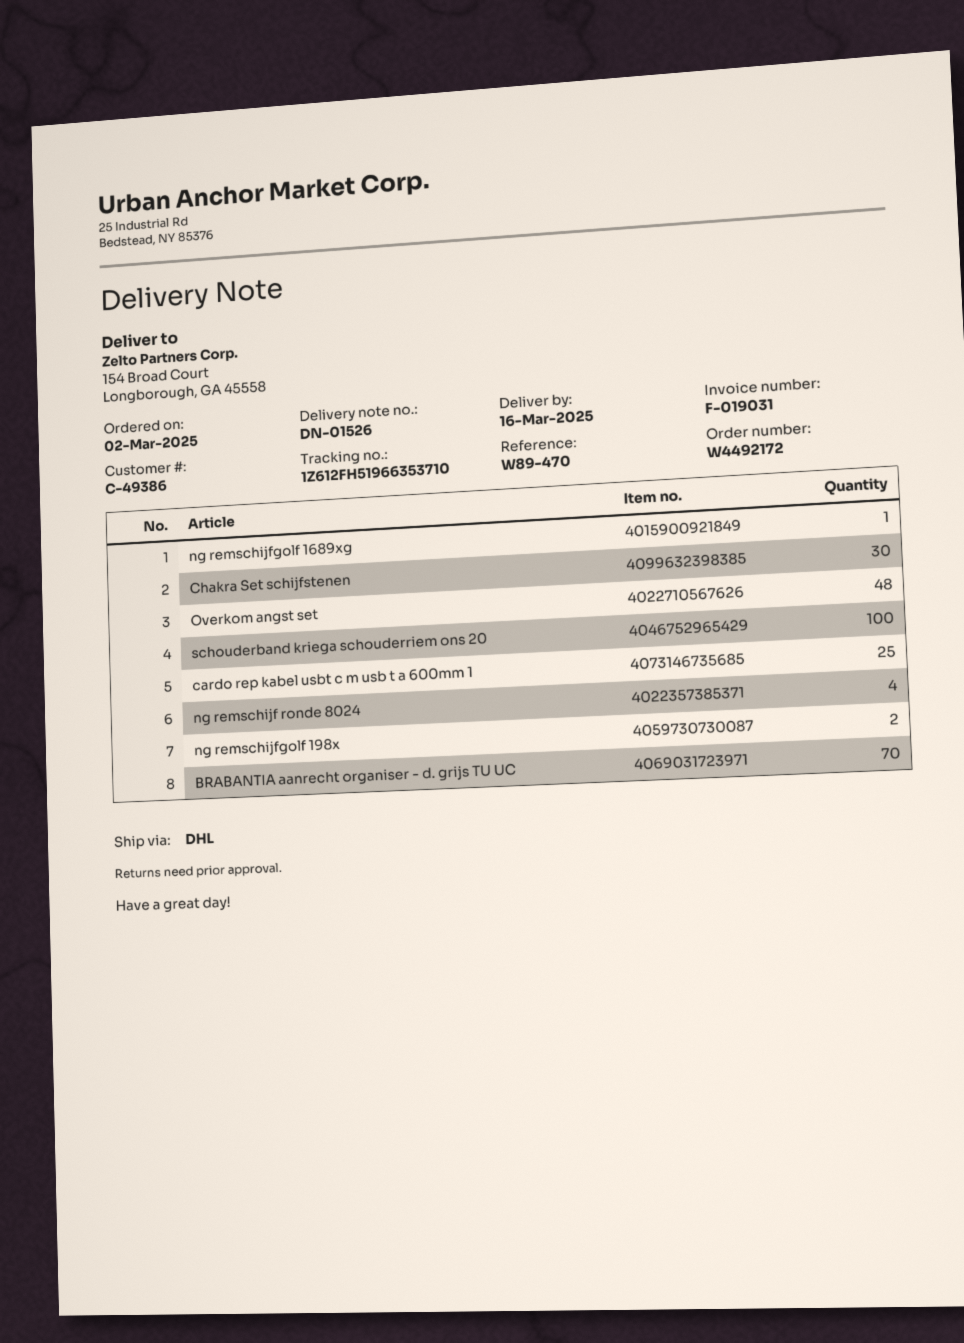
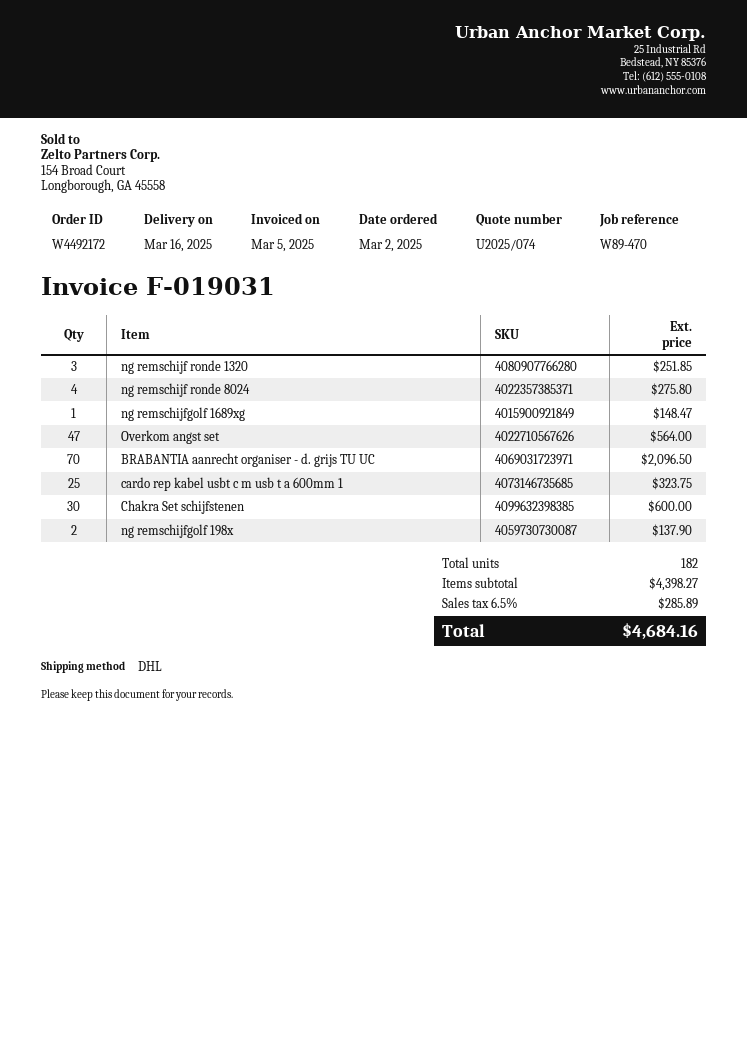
Overkom angst set: 48 -> 47
schouderband kriega schouderriem ons 20: 100 -> none
ng remschijf ronde 1320: none -> 3

